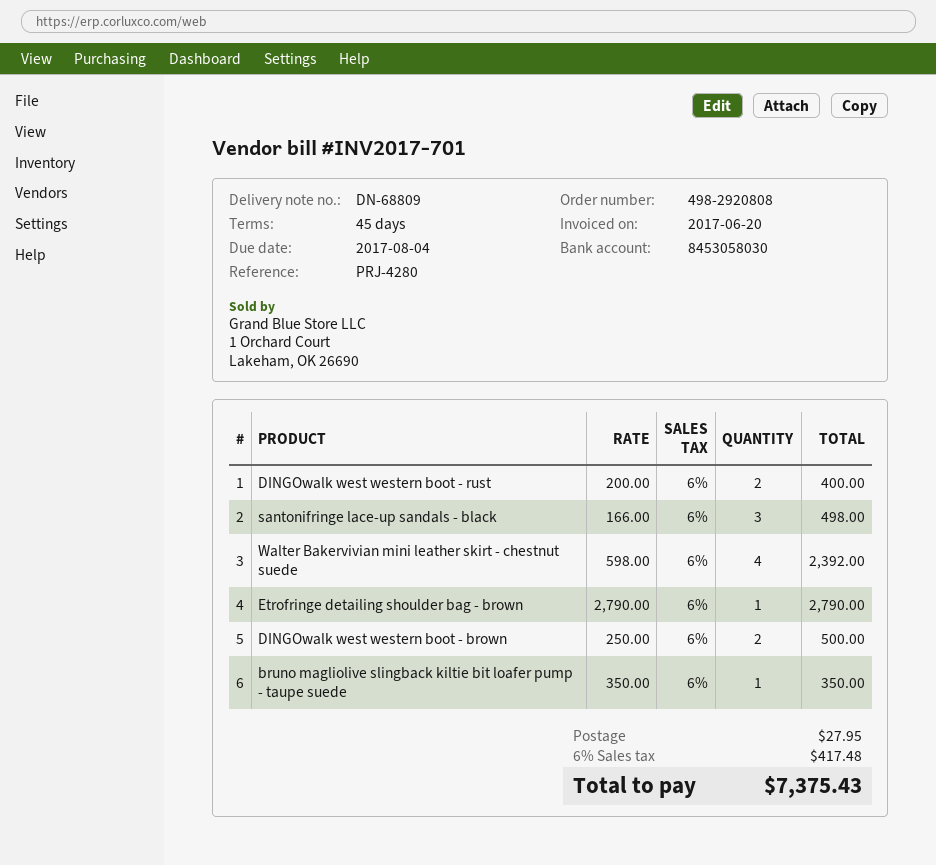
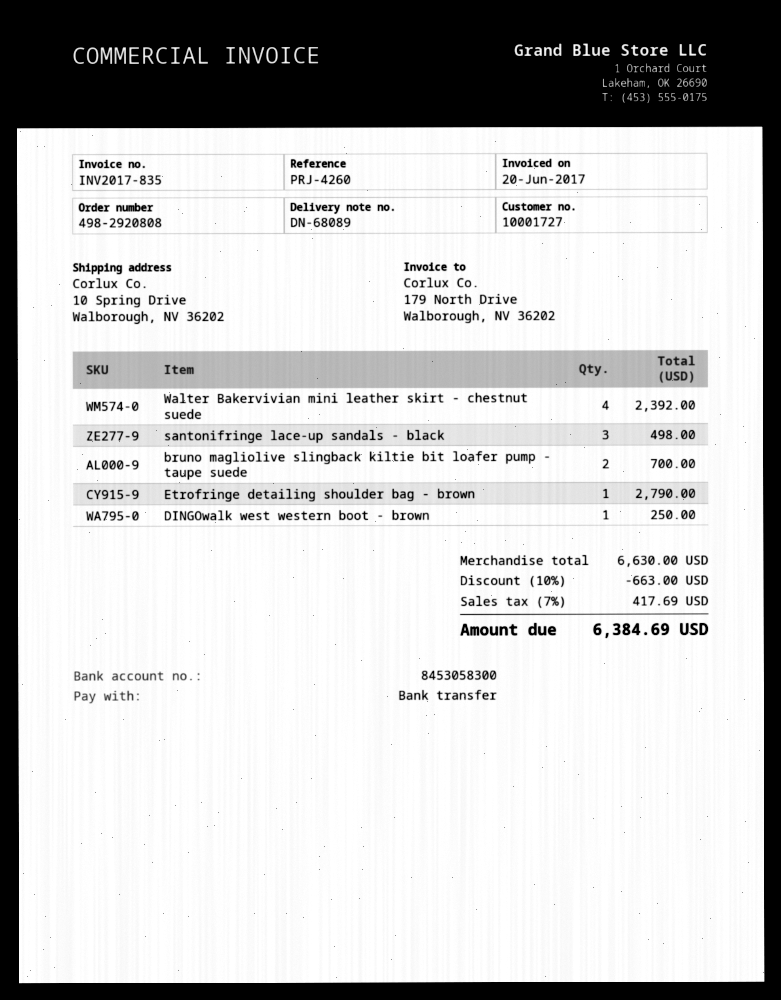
delivery note number: DN-68809 -> DN-68089
invoice number: INV2017-701 -> INV2017-835
reference: PRJ-4280 -> PRJ-4260
bank account: 8453058030 -> 8453058300
DINGOwalk west western boot - rust: 2 for 400.00 -> none
DINGOwalk west western boot - brown: 2 for 500.00 -> 1 for 250.00
bruno magliolive slingback kiltie bit loafer pump - taupe suede: 1 for 350.00 -> 2 for 700.00
discount: none -> 10% = 663.00
shipping: 27.95 -> none
tax: 6% = 417.48 -> 7% = 417.69
total: 7375.43 -> 6384.69

